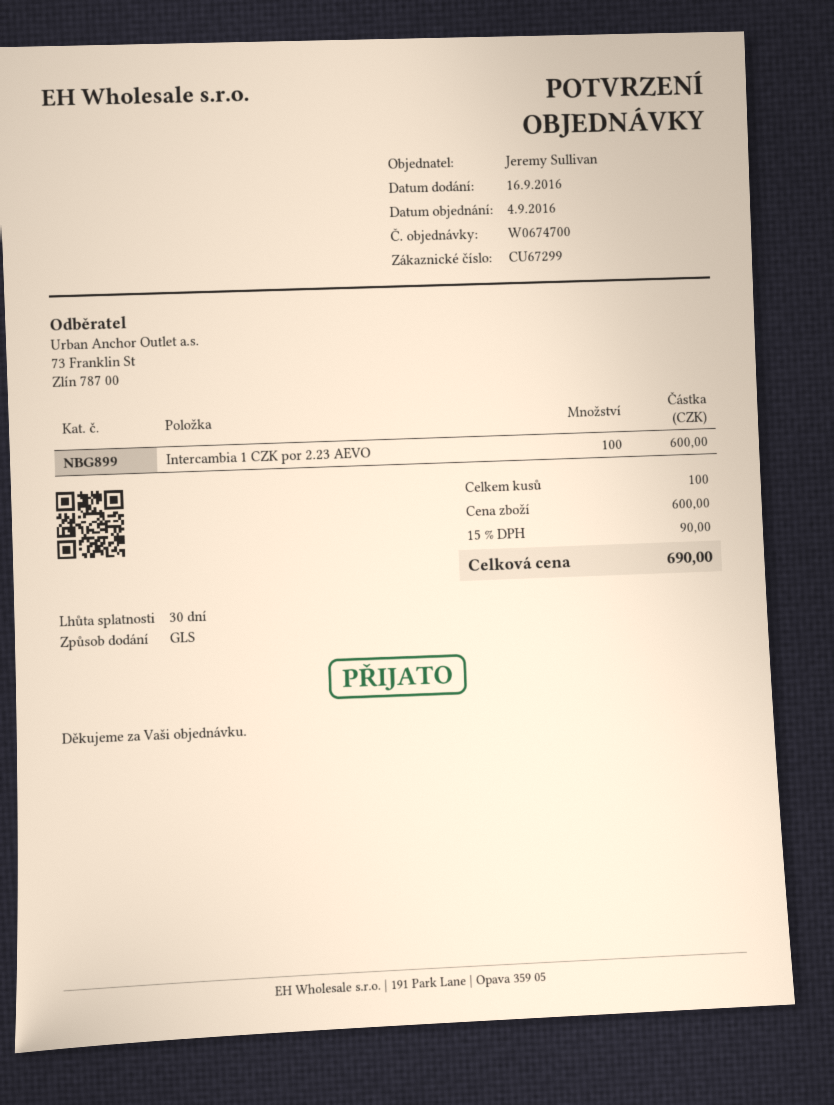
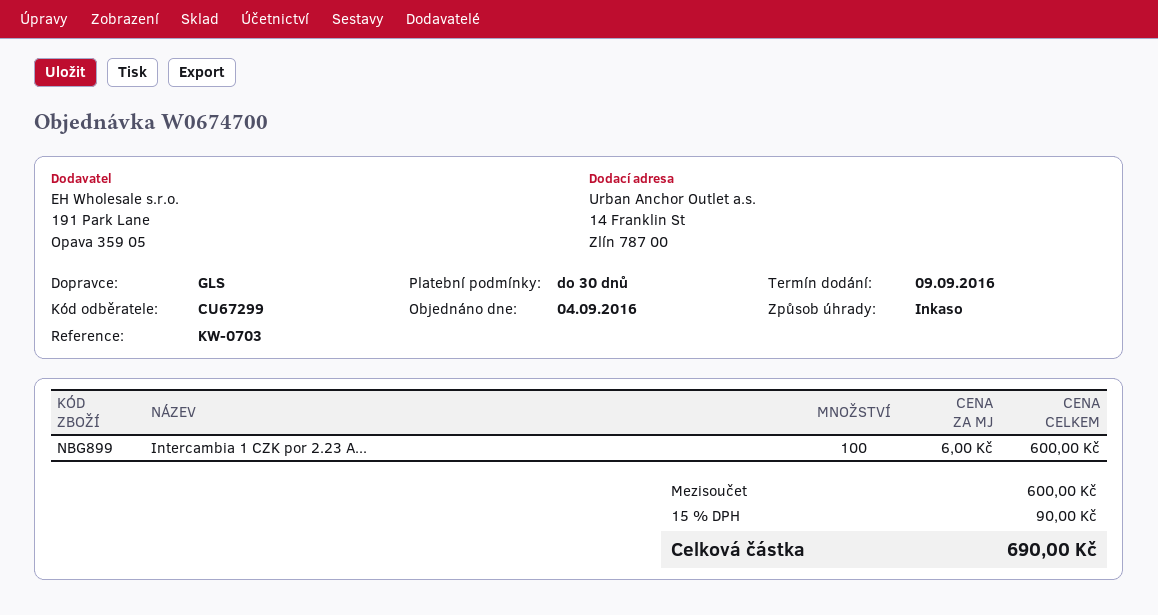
delivery date: 2016-09-16 -> 2016-09-09

